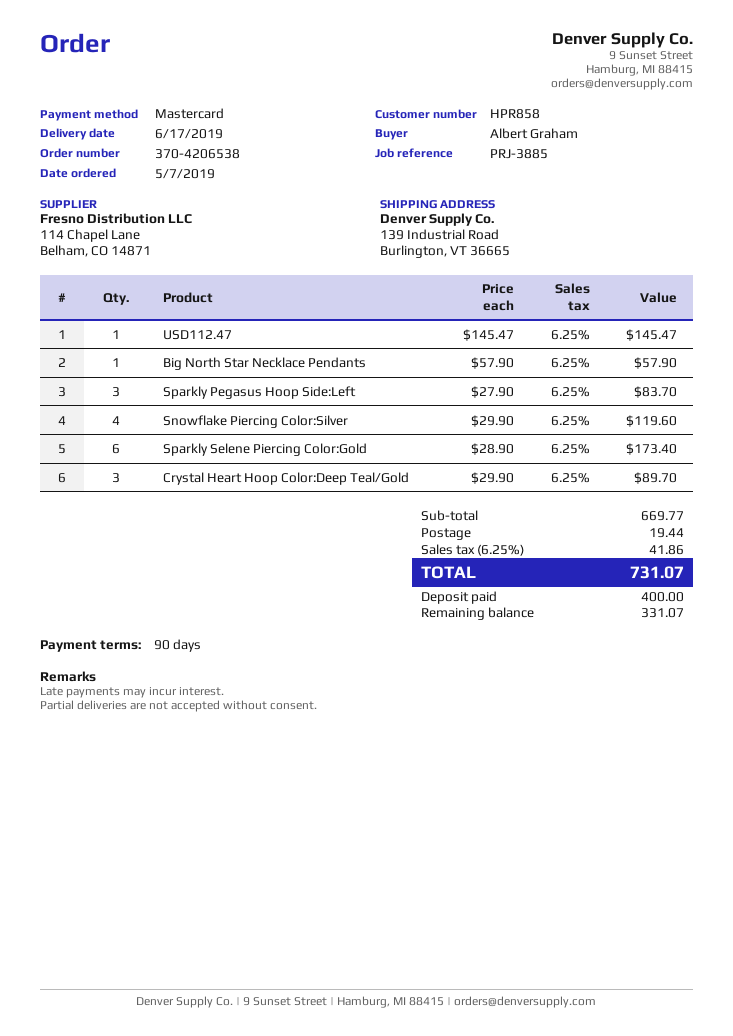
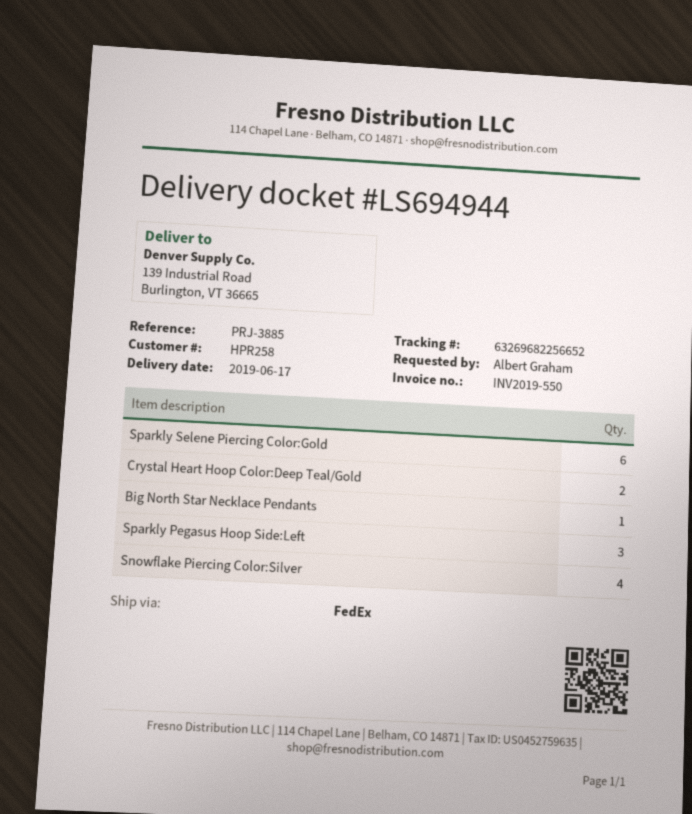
customer number: HPR858 -> HPR258
USD112.47: 1 -> none
Crystal Heart Hoop Color:Deep Teal/Gold: 3 -> 2

